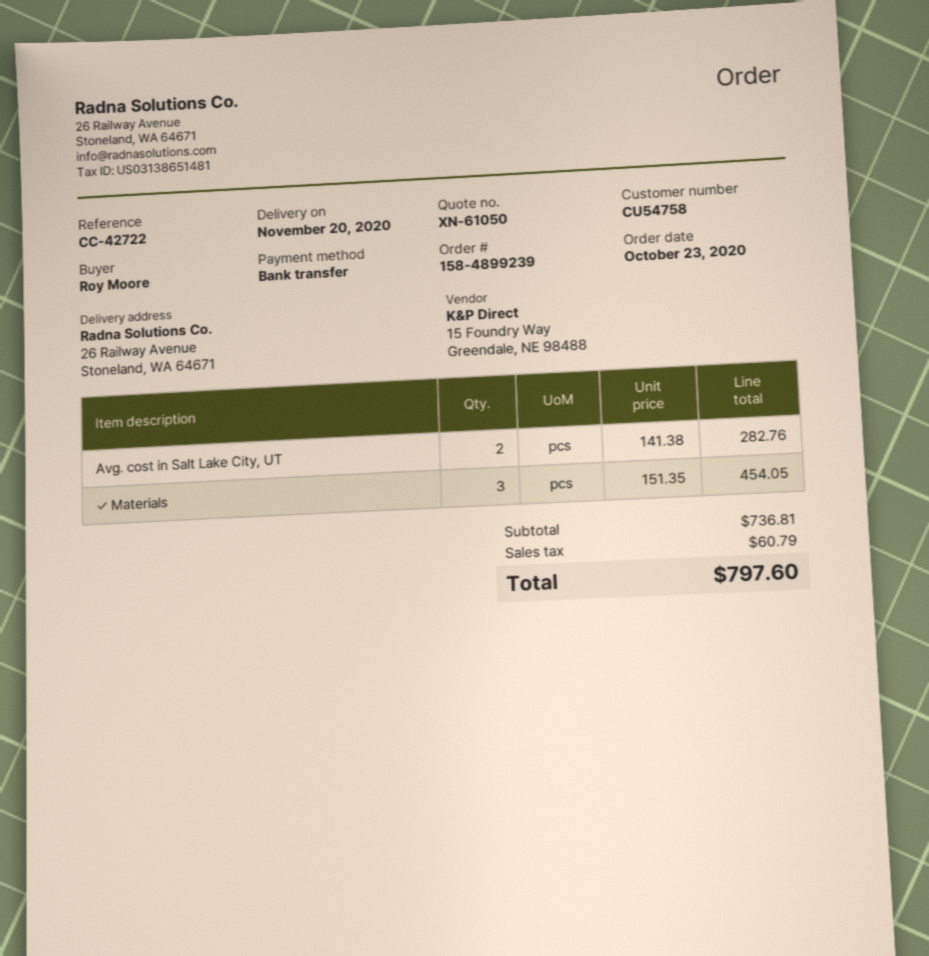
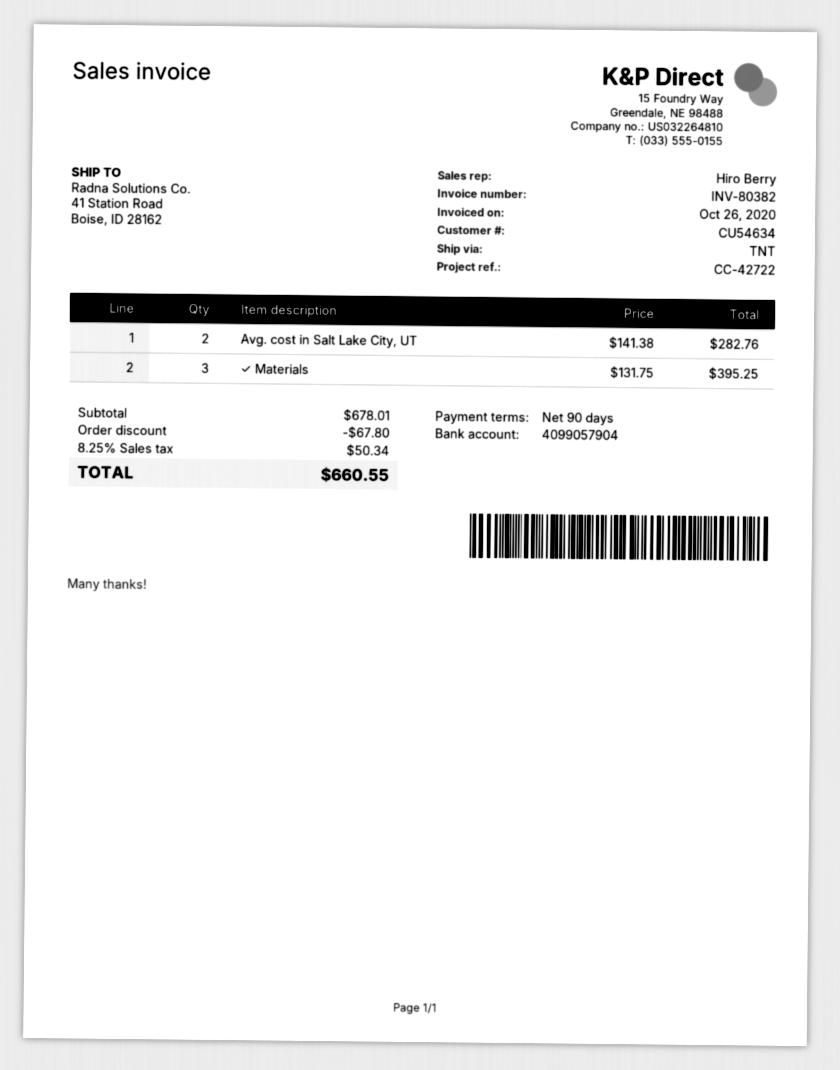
customer number: CU54758 -> CU54634
ship to: 26 Railway Avenue, Stoneland, WA 64671 -> 41 Station Road, Boise, ID 28162
✓ Materials: 3 x 151.35 = 454.05 -> 3 x 131.75 = 395.25
subtotal: 736.81 -> 678.01
discount: none -> 67.80
tax: 60.79 -> 50.34
total: 797.60 -> 660.55

